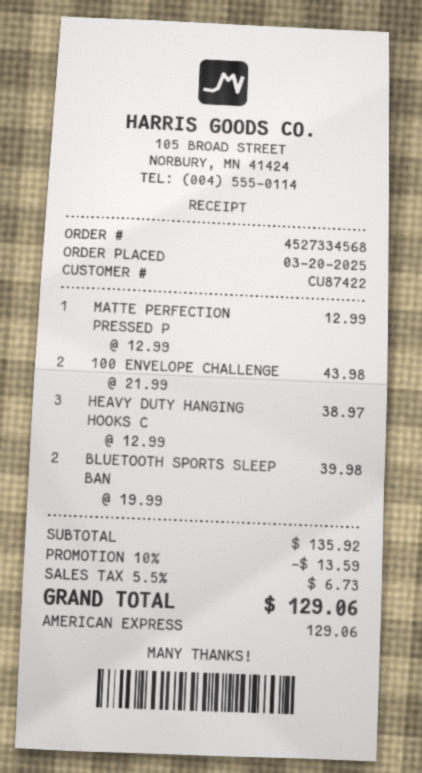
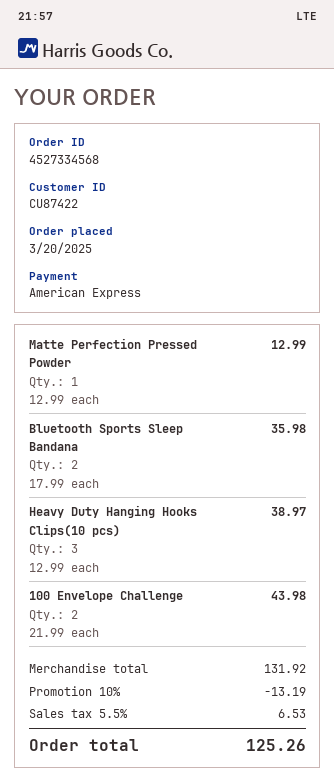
BLUETOOTH SPORTS SLEEP BAN: 2 x 19.99 = 39.98 -> 2 x 17.99 = 35.98
subtotal: 135.92 -> 131.92
discount: 10% = 13.59 -> 10% = 13.19
tax: 5.5% = 6.73 -> 5.5% = 6.53
total: 129.06 -> 125.26

